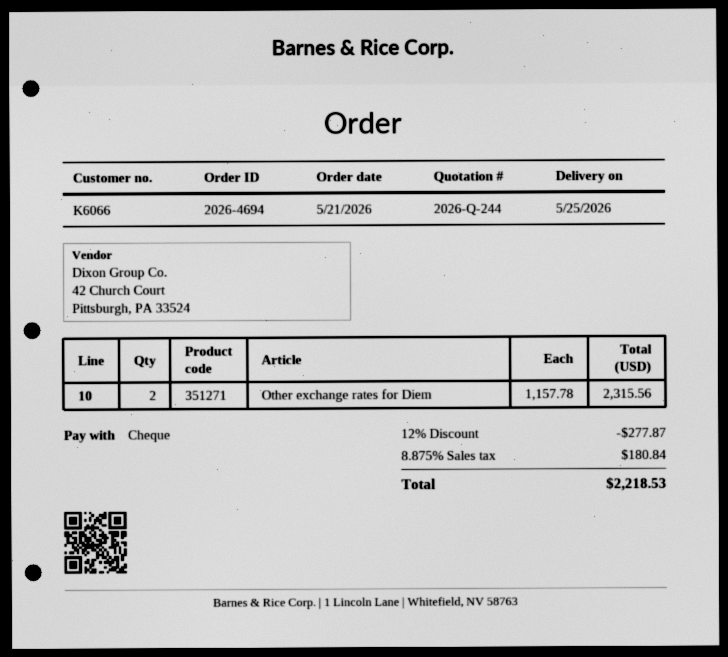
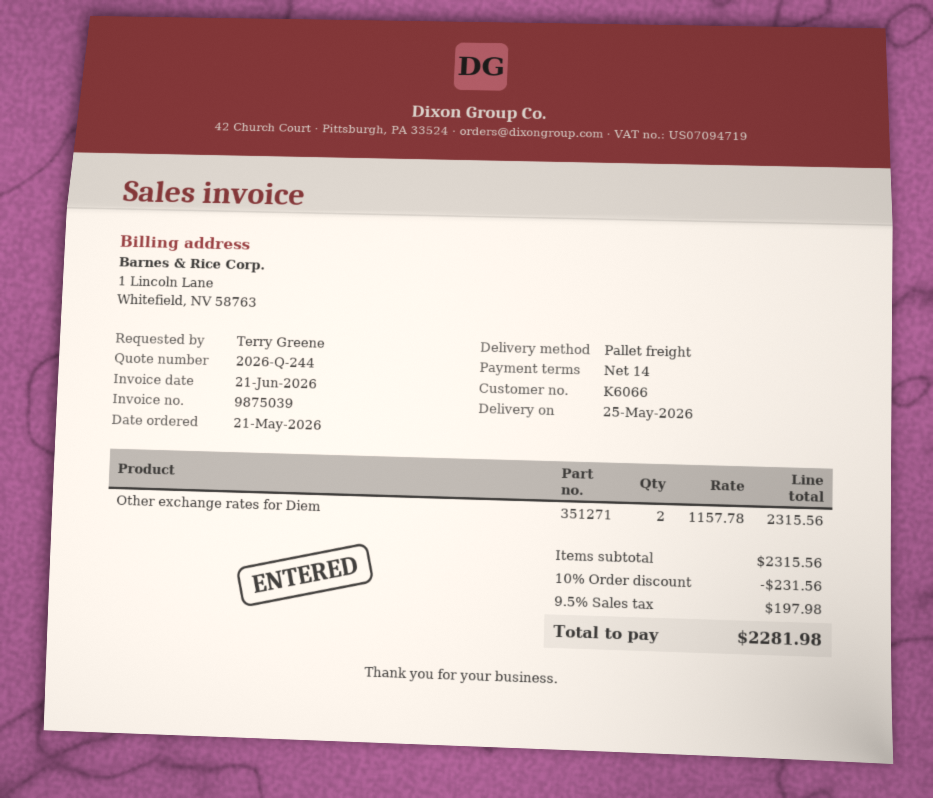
discount: 12% = 277.87 -> 10% = 231.56
tax: 8.875% = 180.84 -> 9.5% = 197.98
total: 2218.53 -> 2281.98

